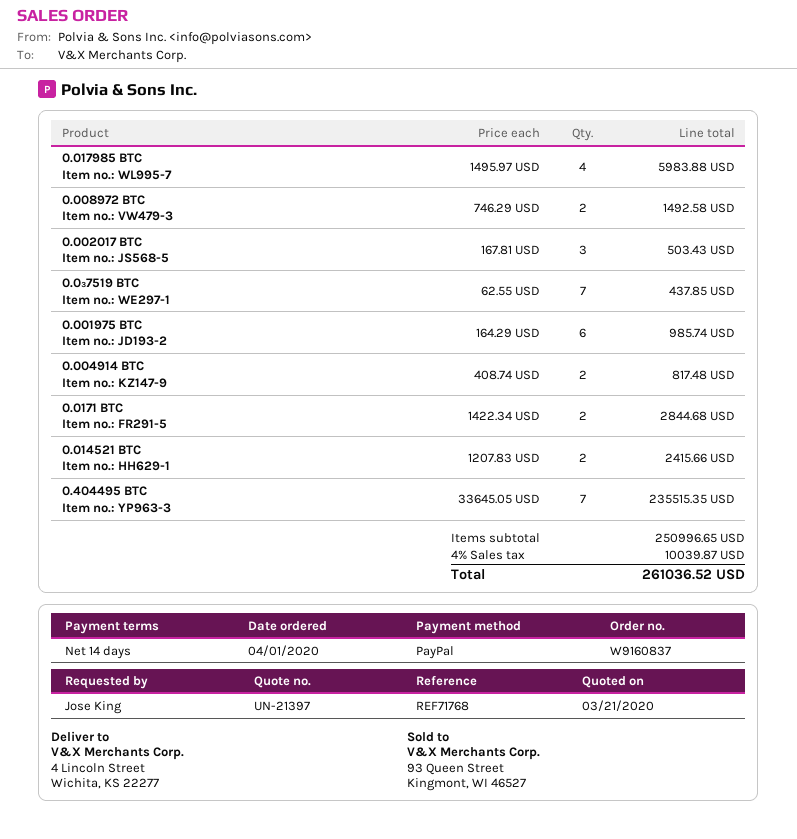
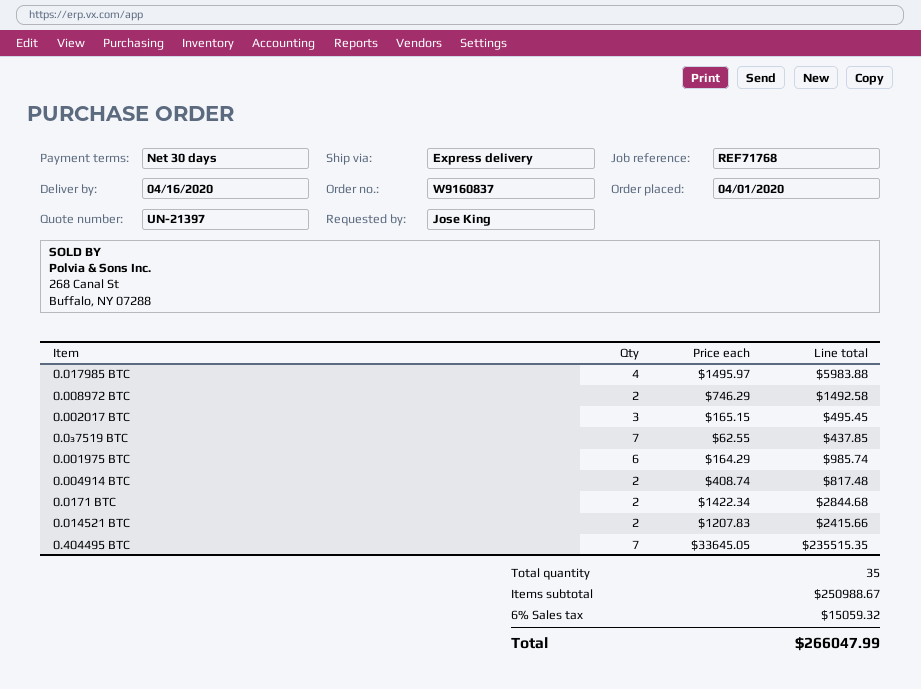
payment terms: 14 days -> 30 days
0.002017 BTC: 3 x 167.81 = 503.43 -> 3 x 165.15 = 495.45
subtotal: 250996.65 -> 250988.67
tax: 4% = 10039.87 -> 6% = 15059.32
total: 261036.52 -> 266047.99

